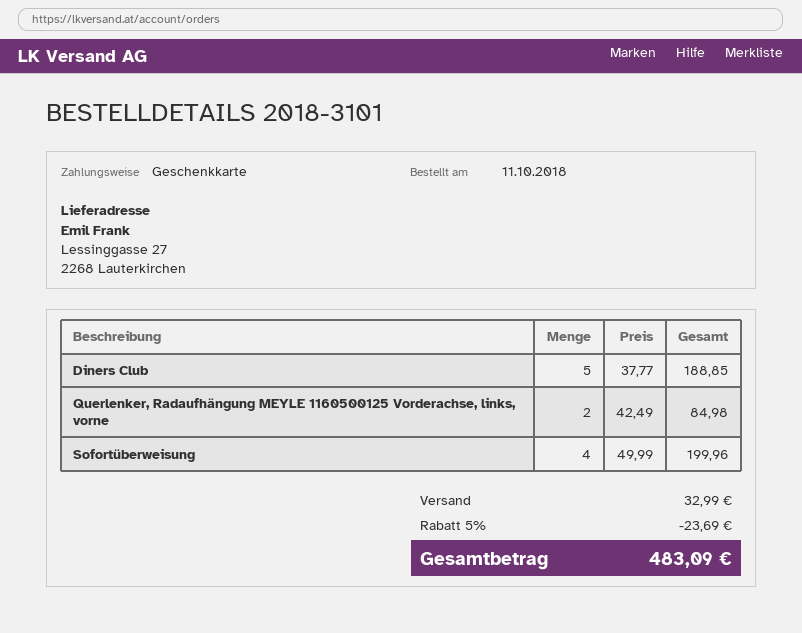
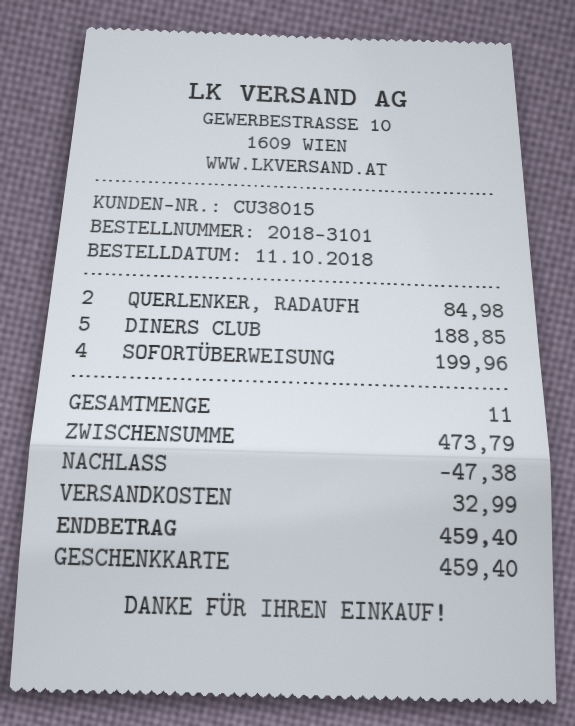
discount: 23.69 -> 47.38
total: 483.09 -> 459.40

